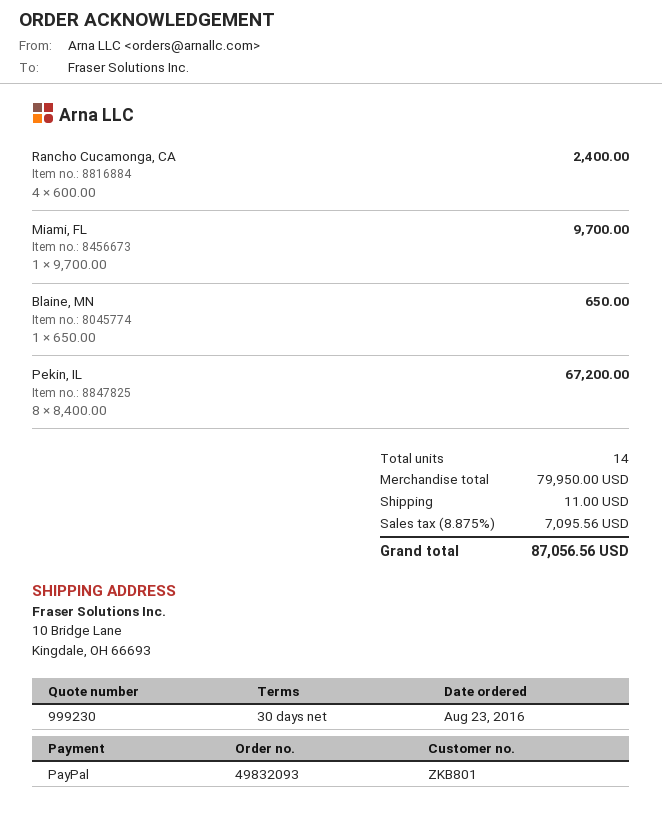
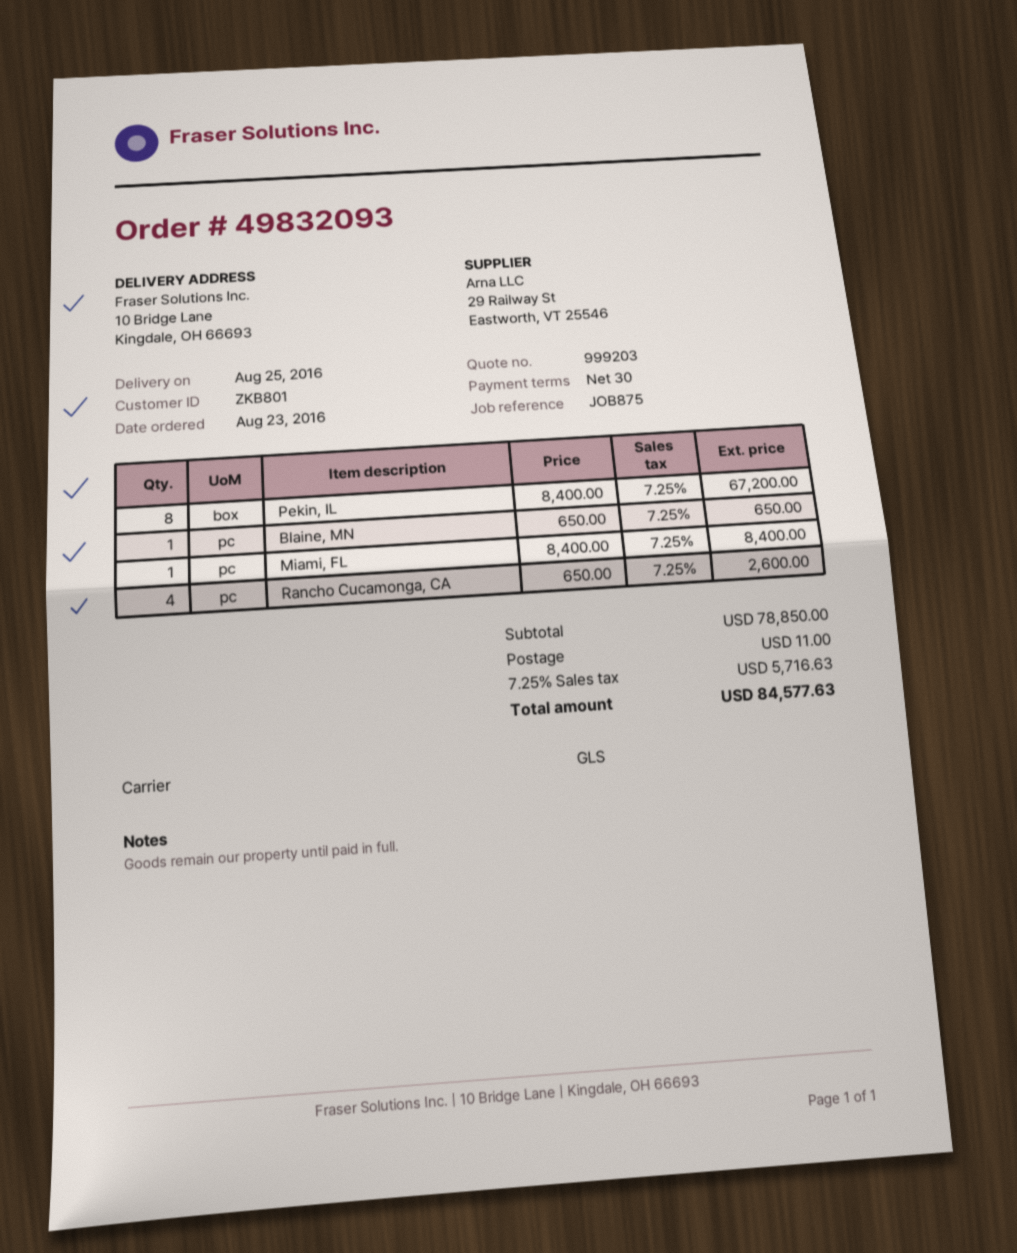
quote number: 999230 -> 999203
Rancho Cucamonga, CA: 4 x 600.00 = 2400.00 -> 4 x 650.00 = 2600.00
Miami, FL: 1 x 9700.00 = 9700.00 -> 1 x 8400.00 = 8400.00
subtotal: 79950.00 -> 78850.00
tax: 8.875% = 7095.56 -> 7.25% = 5716.63
total: 87056.56 -> 84577.63

